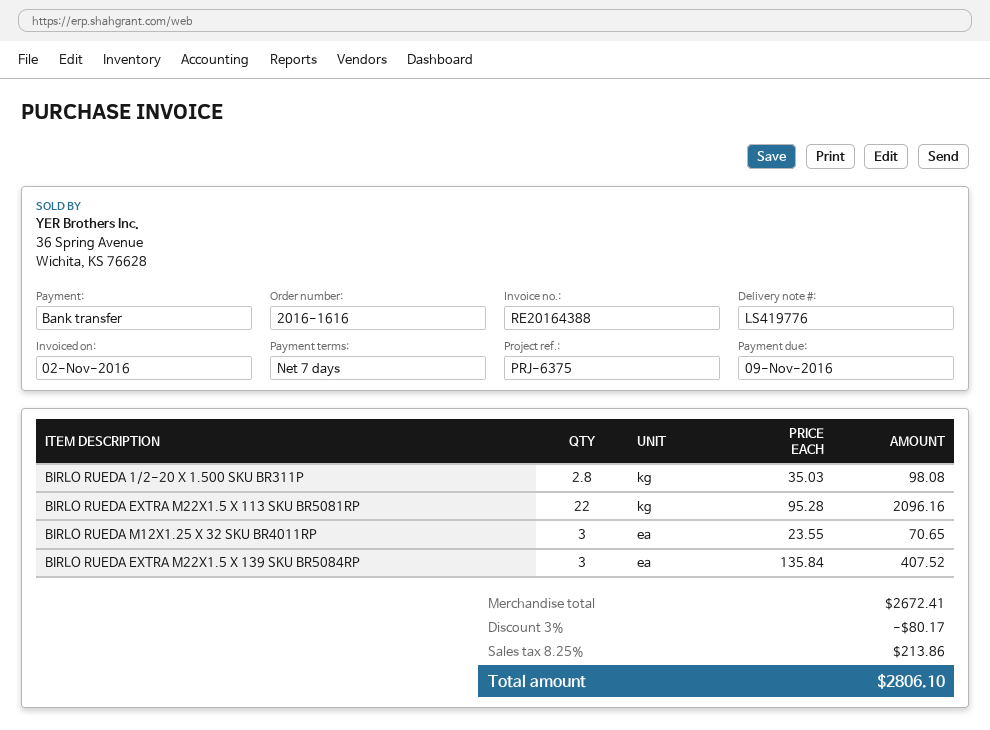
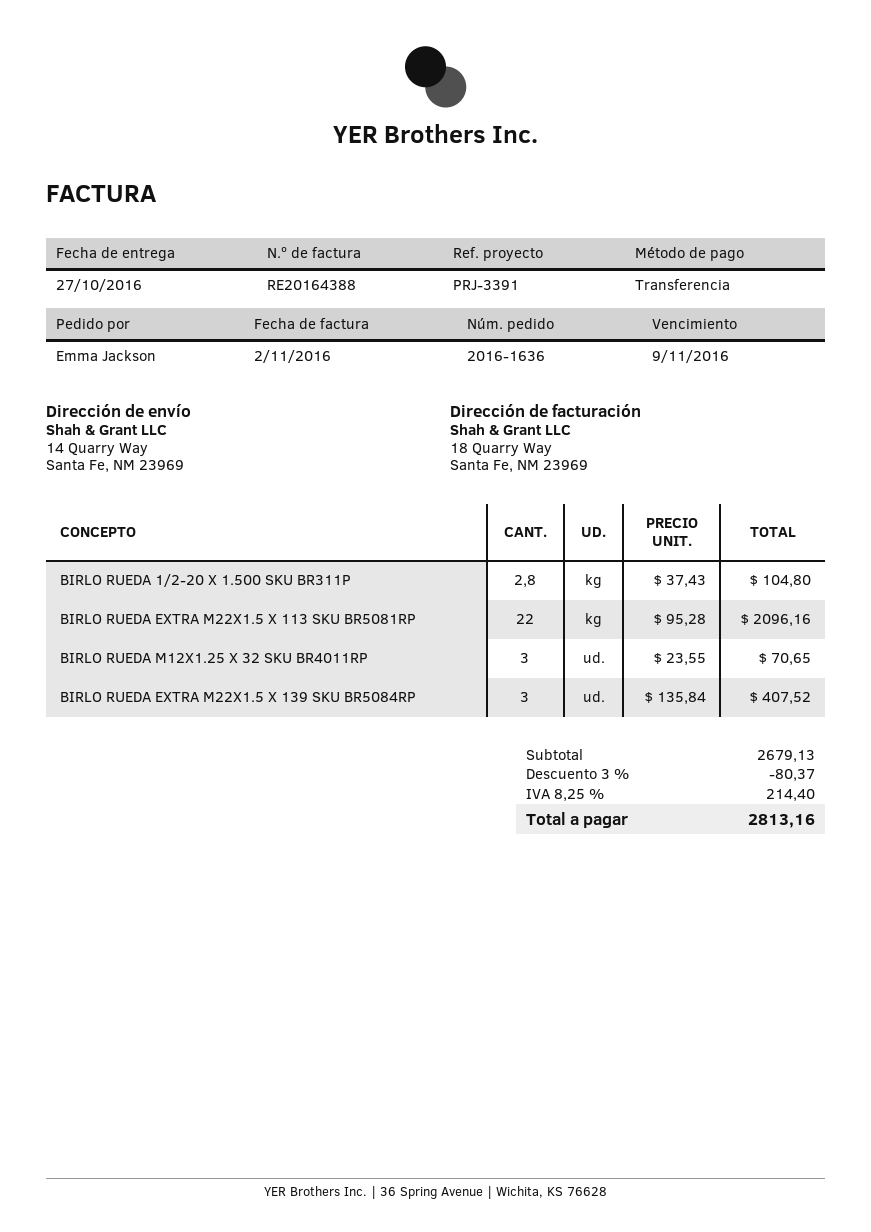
order number: 2016-1616 -> 2016-1636
reference: PRJ-6375 -> PRJ-3391
BIRLO RUEDA 1/2-20 X 1.500 SKU BR311P: 2.8 x 35.03 = 98.08 -> 2.8 x 37.43 = 104.80
subtotal: 2672.41 -> 2679.13
discount: 3% = 80.17 -> 3% = 80.37
tax: 8.25% = 213.86 -> 8.25% = 214.40
total: 2806.10 -> 2813.16

